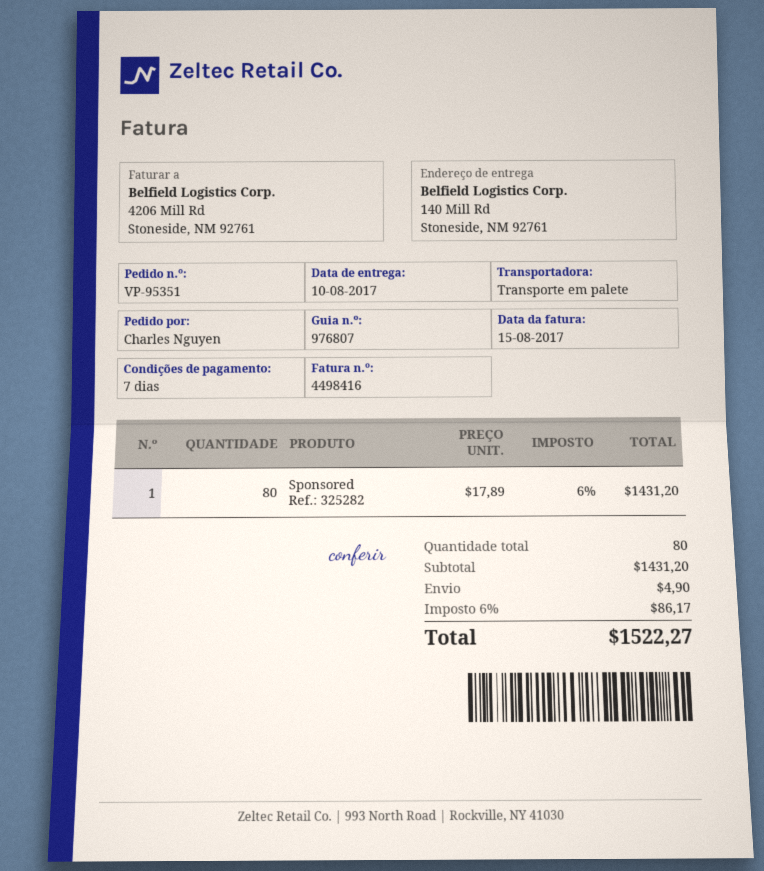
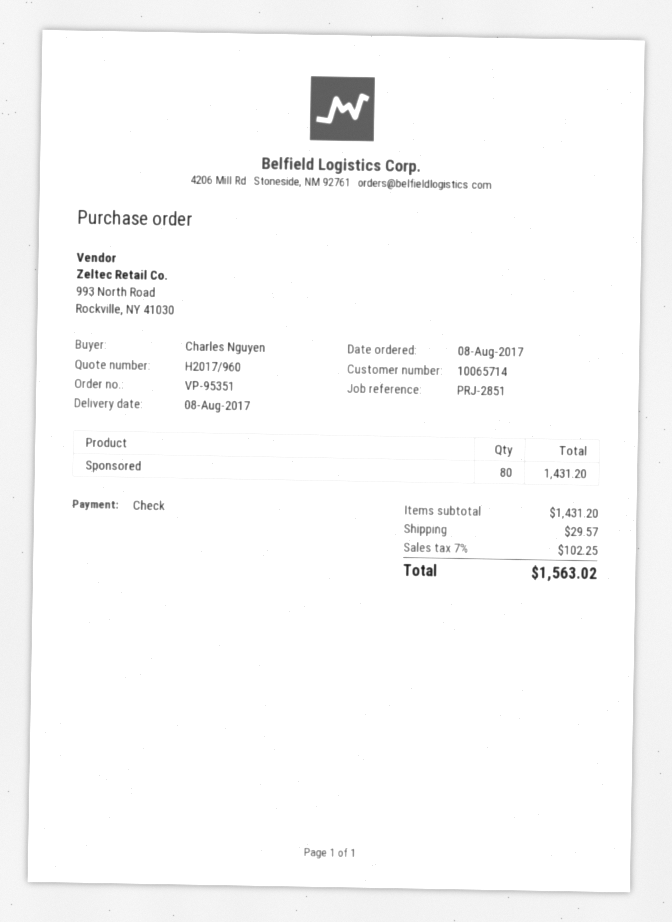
delivery date: 2017-08-10 -> 2017-08-08
shipping: 4.90 -> 29.57
tax: 6% = 86.17 -> 7% = 102.25
total: 1522.27 -> 1563.02

